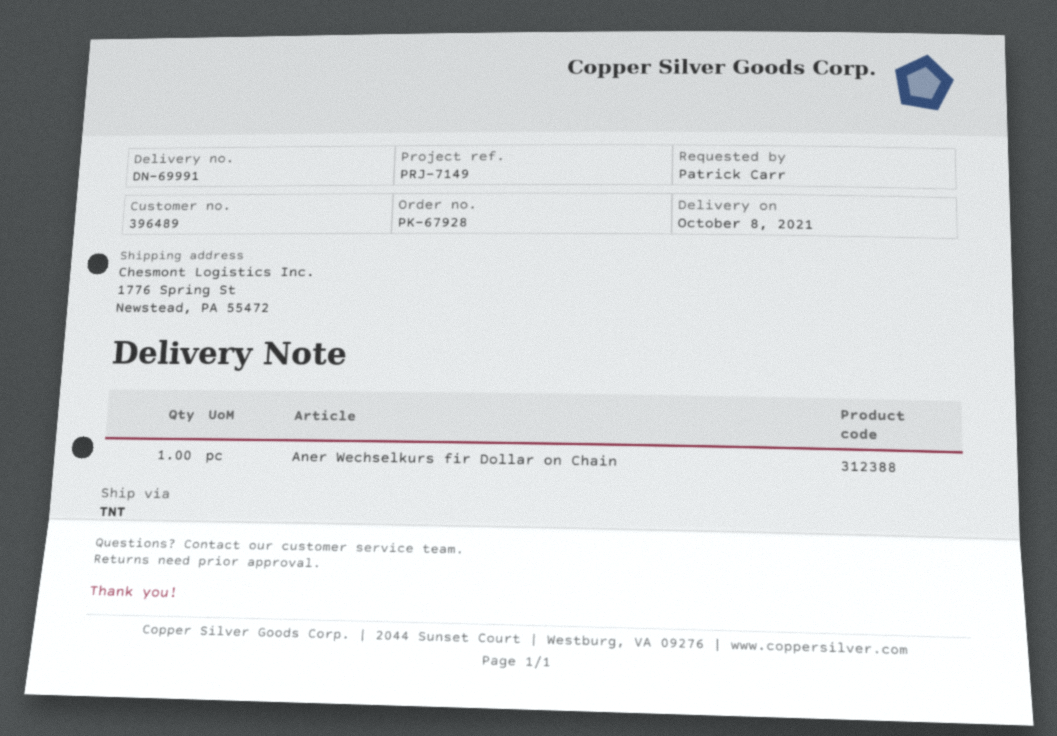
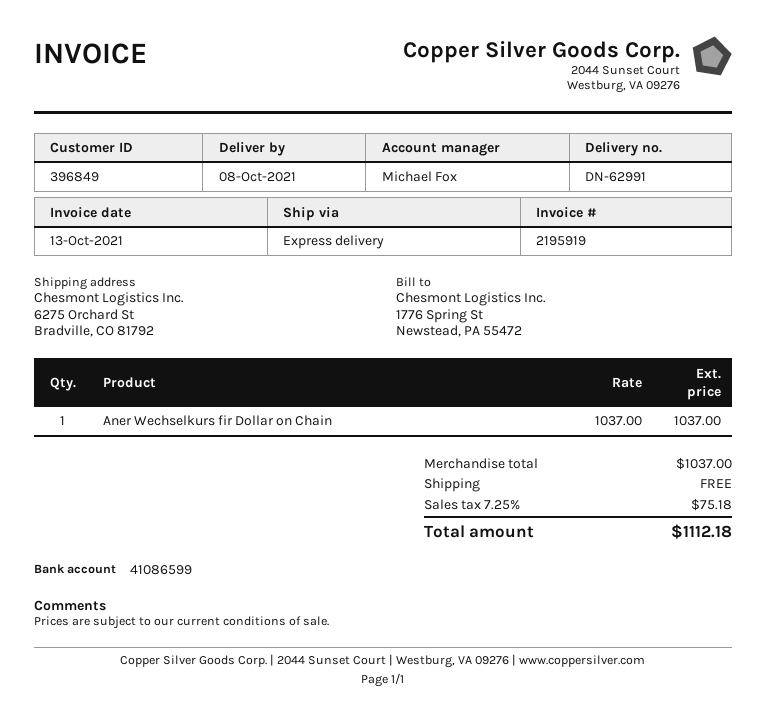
delivery note number: DN-69991 -> DN-62991
customer number: 396489 -> 396849
shipping method: TNT -> express
ship to: 1776 Spring St, Newstead, PA 55472 -> 6275 Orchard St, Bradville, CO 81792

